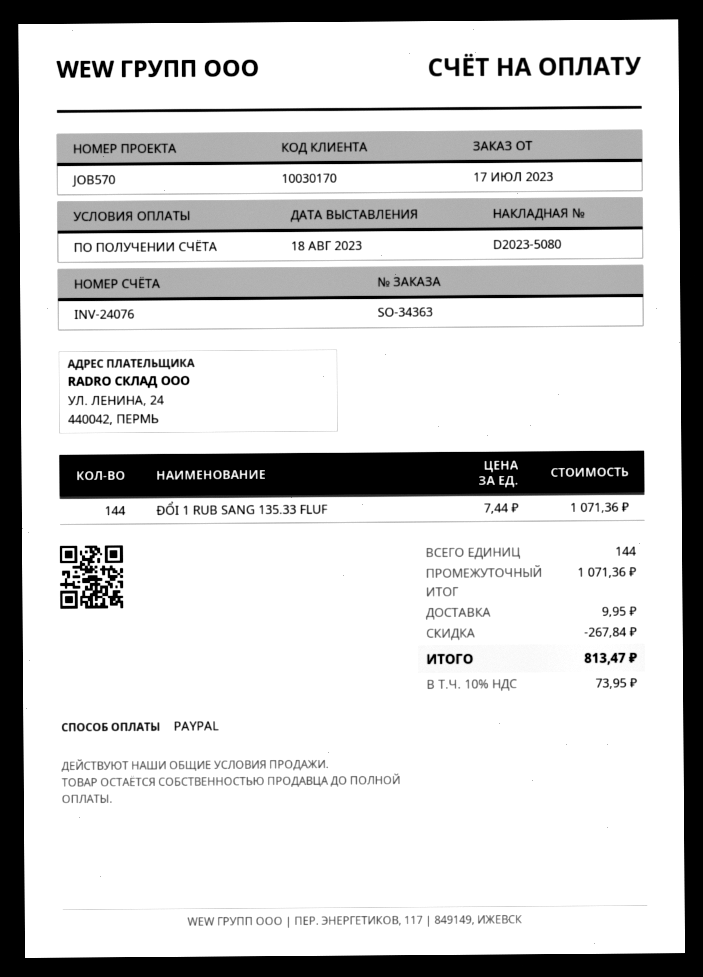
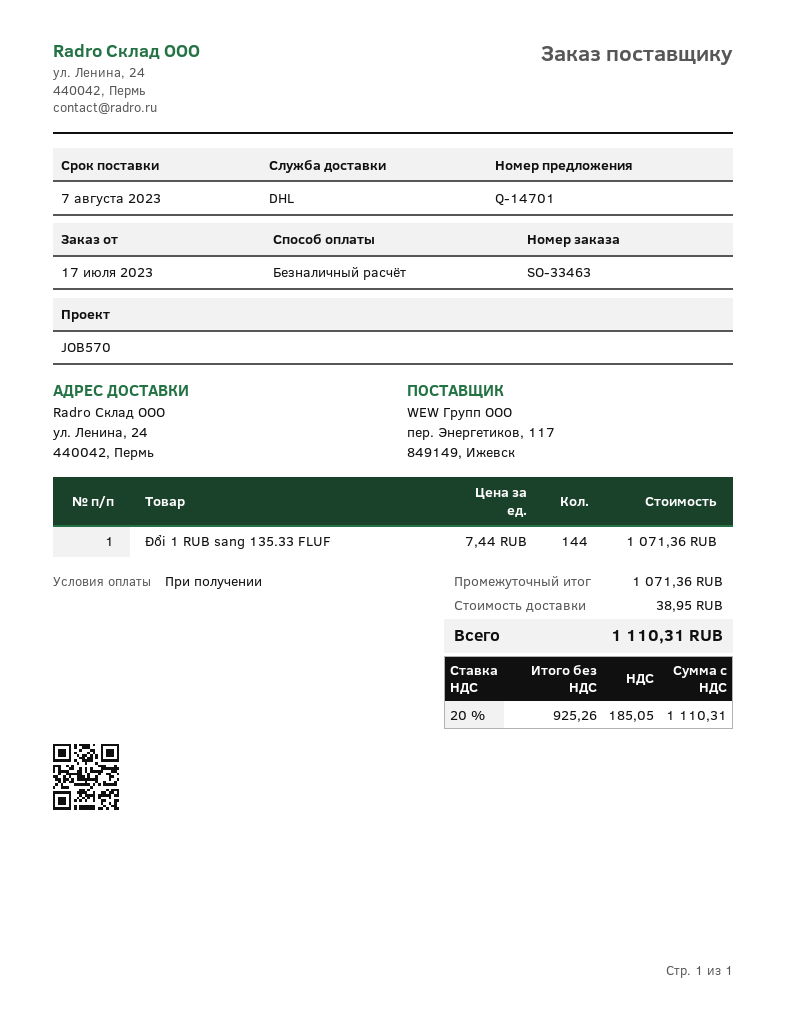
order number: SO-34363 -> SO-33463
payment method: PayPal -> bank transfer
discount: 267.84 -> none
shipping: 9.95 -> 38.95
tax: 10% = 73.95 -> 20% = 185.05
total: 813.47 -> 1110.31

